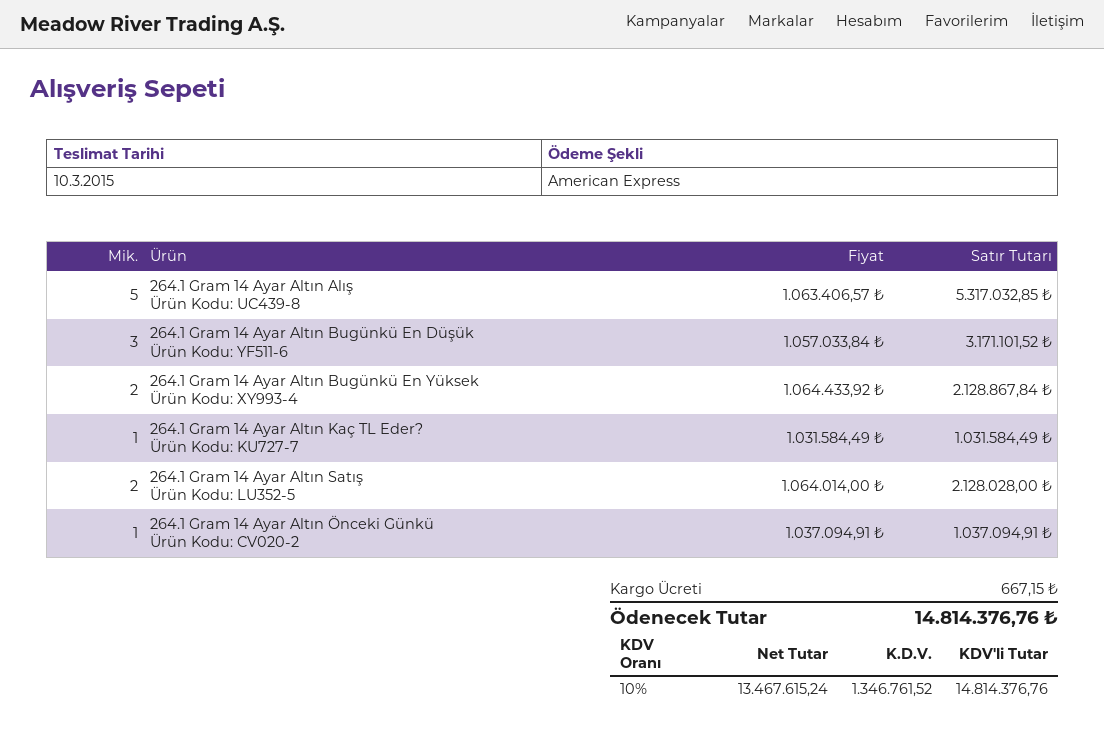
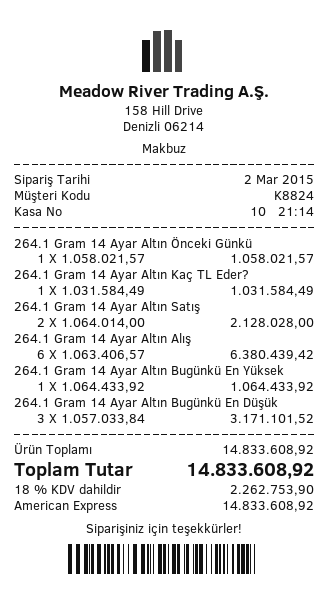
264.1 Gram 14 Ayar Altın Alış: 5 x 1063406.57 = 5317032.85 -> 6 x 1063406.57 = 6380439.42
264.1 Gram 14 Ayar Altın Bugünkü En Yüksek: 2 x 1064433.92 = 2128867.84 -> 1 x 1064433.92 = 1064433.92
264.1 Gram 14 Ayar Altın Önceki Günkü: 1 x 1037094.91 = 1037094.91 -> 1 x 1058021.57 = 1058021.57
shipping: 667.15 -> none
tax: 10% = 1346761.52 -> 18% = 2262753.90
total: 14814376.76 -> 14833608.92

